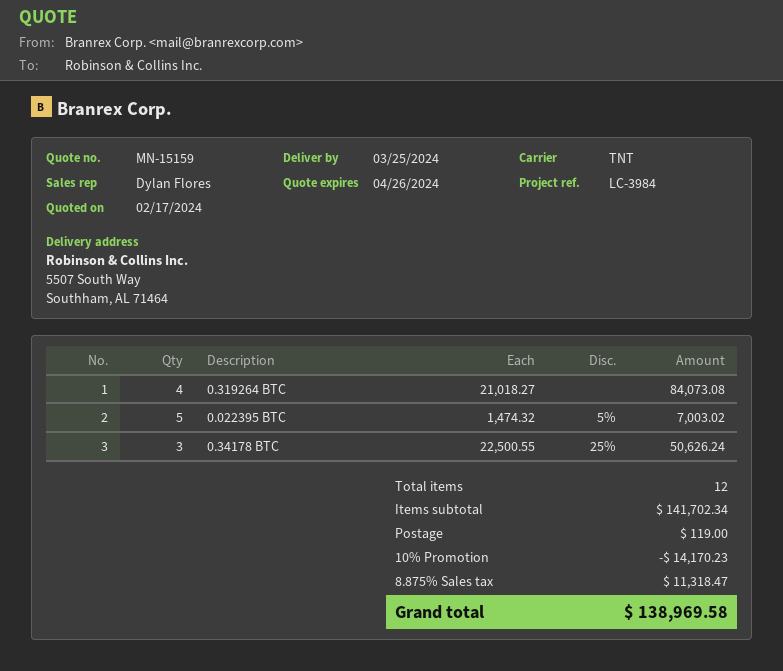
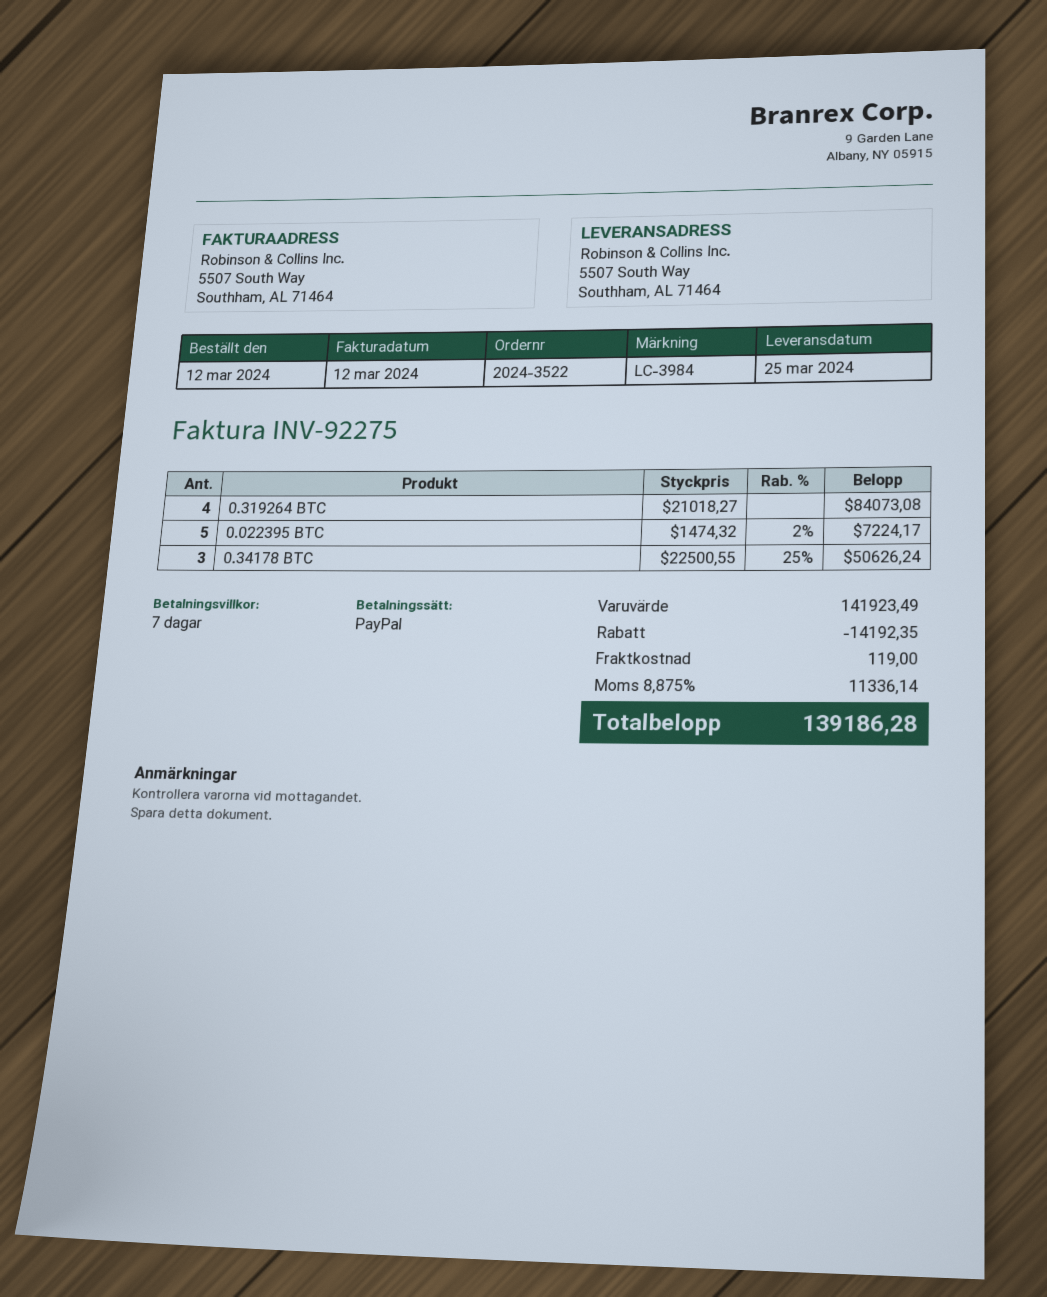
0.022395 BTC: 5 x 1474.32 - 5% = 7003.02 -> 5 x 1474.32 - 2% = 7224.17
subtotal: 141702.34 -> 141923.49
discount: 14170.23 -> 14192.35
tax: 8.875% = 11318.47 -> 8.875% = 11336.14
total: 138969.58 -> 139186.28

